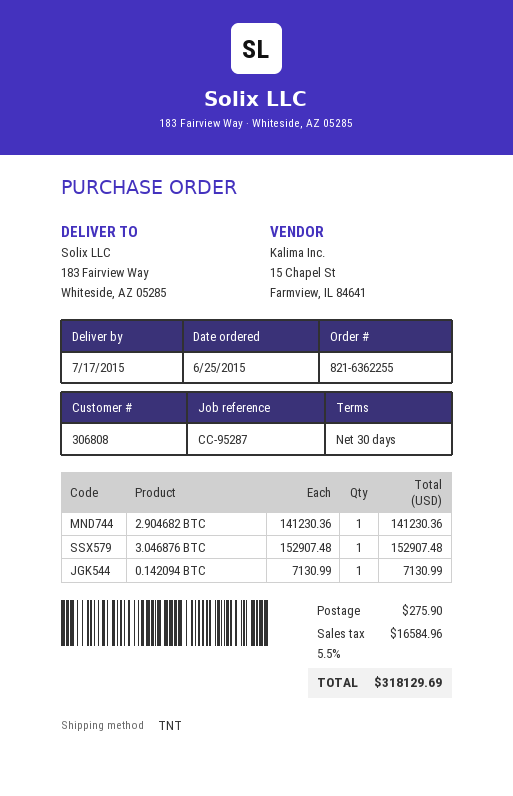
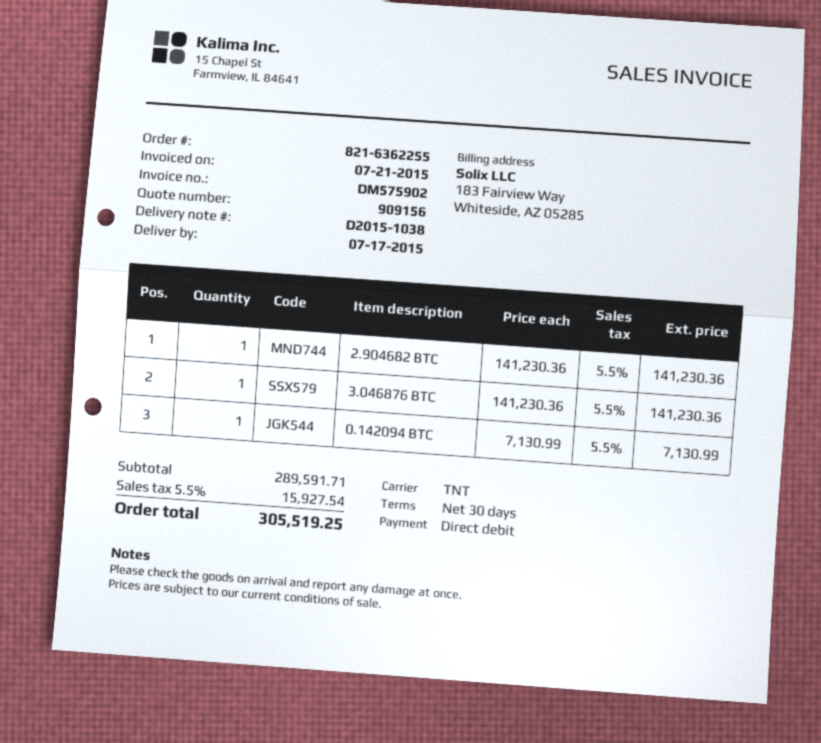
3.046876 BTC: 1 x 152907.48 = 152907.48 -> 1 x 141230.36 = 141230.36
shipping: 275.90 -> none
tax: 5.5% = 16584.96 -> 5.5% = 15927.54
total: 318129.69 -> 305519.25

